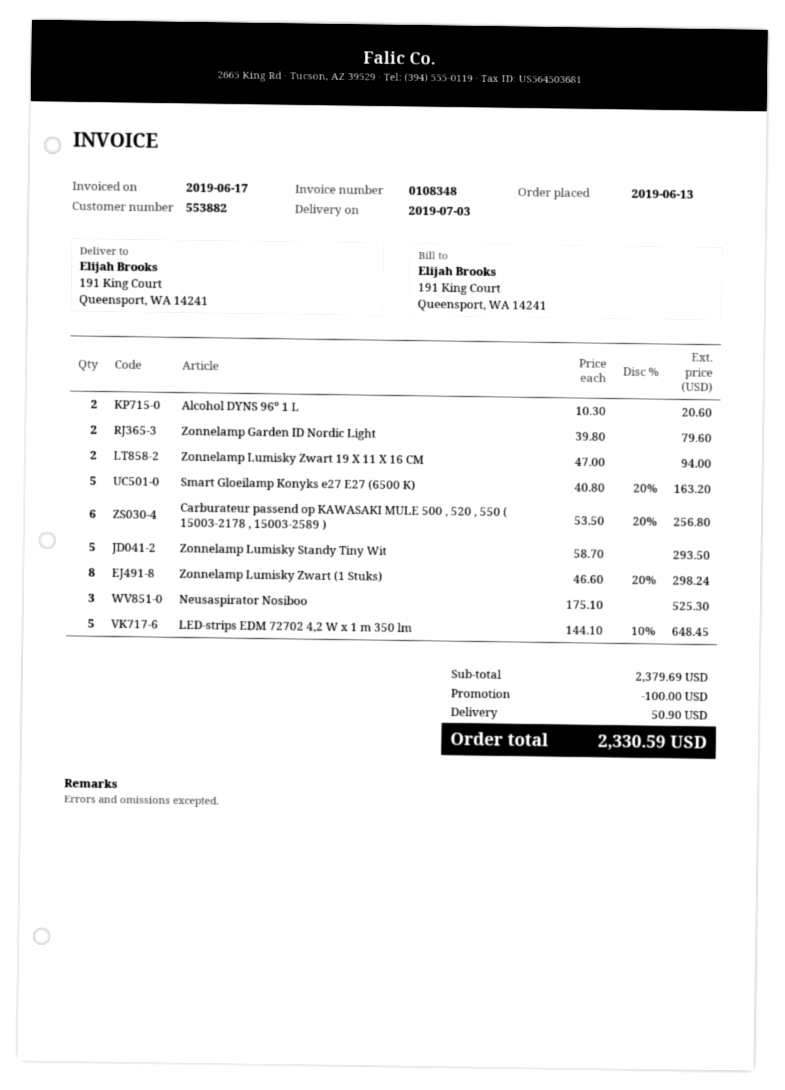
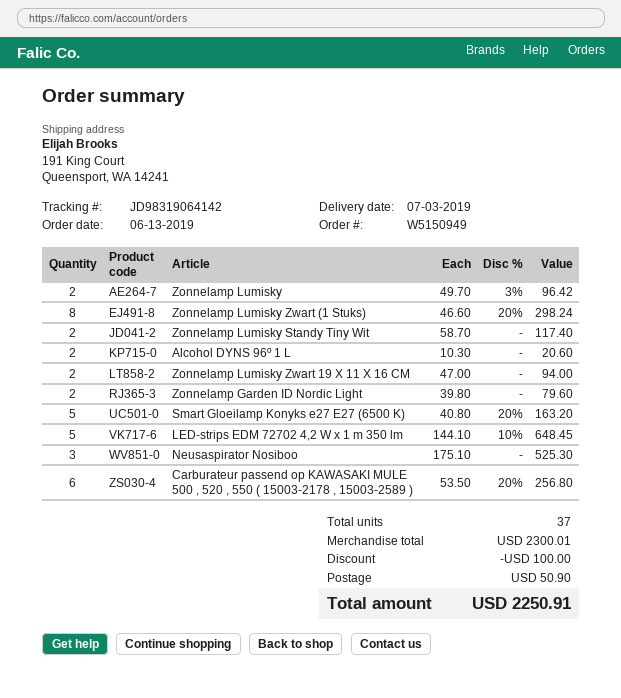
Zonnelamp Lumisky Standy Tiny Wit: 5 x 58.70 = 293.50 -> 2 x 58.70 = 117.40
Zonnelamp Lumisky: none -> 2 x 49.70 - 3% = 96.42
subtotal: 2379.69 -> 2300.01
total: 2330.59 -> 2250.91

